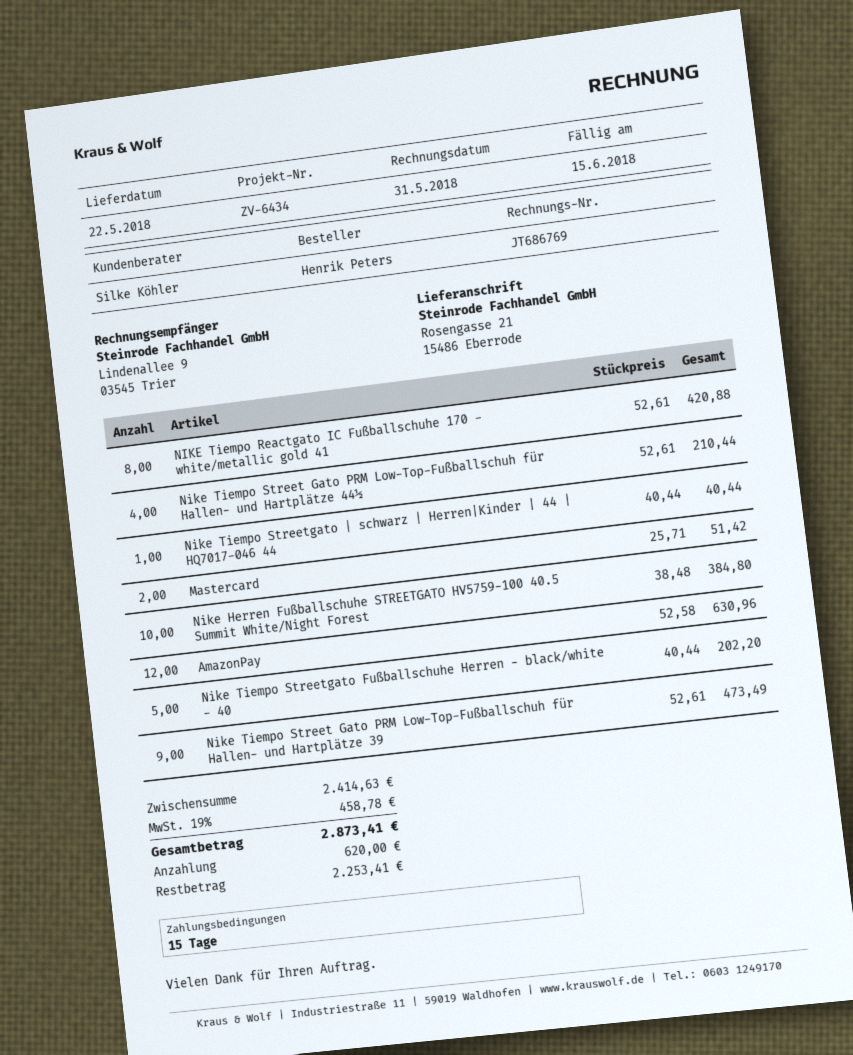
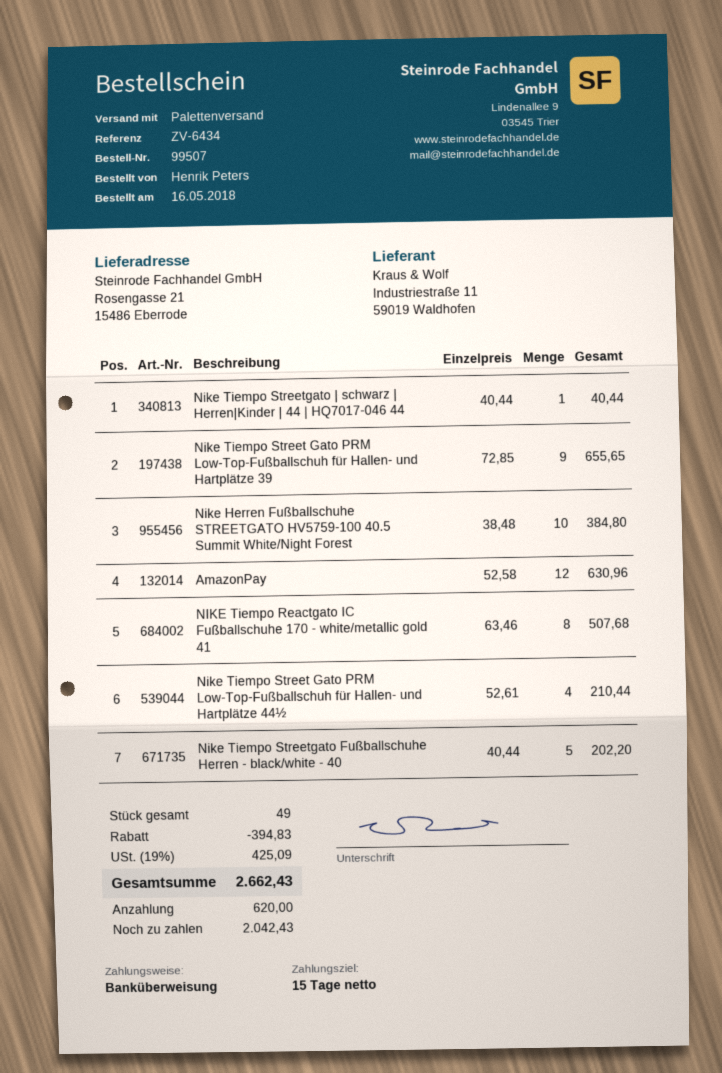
NIKE Tiempo Reactgato IC Fußballschuhe 170 - white/metallic gold 41: 8 x 52.61 = 420.88 -> 8 x 63.46 = 507.68
Mastercard: 2 x 25.71 = 51.42 -> none
Nike Tiempo Street Gato PRM Low-Top-Fußballschuh für Hallen- und Hartplätze 39: 9 x 52.61 = 473.49 -> 9 x 72.85 = 655.65
discount: none -> 394.83
tax: 19% = 458.78 -> 19% = 425.09
total: 2873.41 -> 2662.43
balance: 2253.41 -> 2042.43

